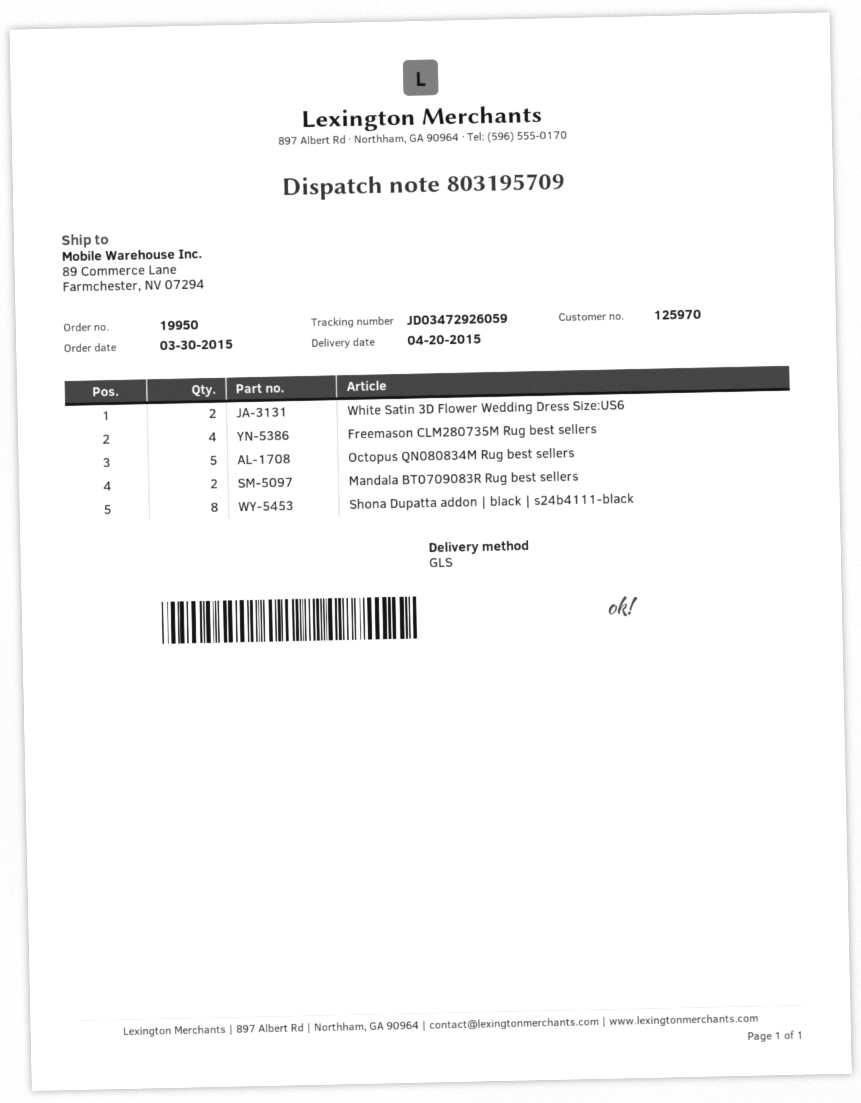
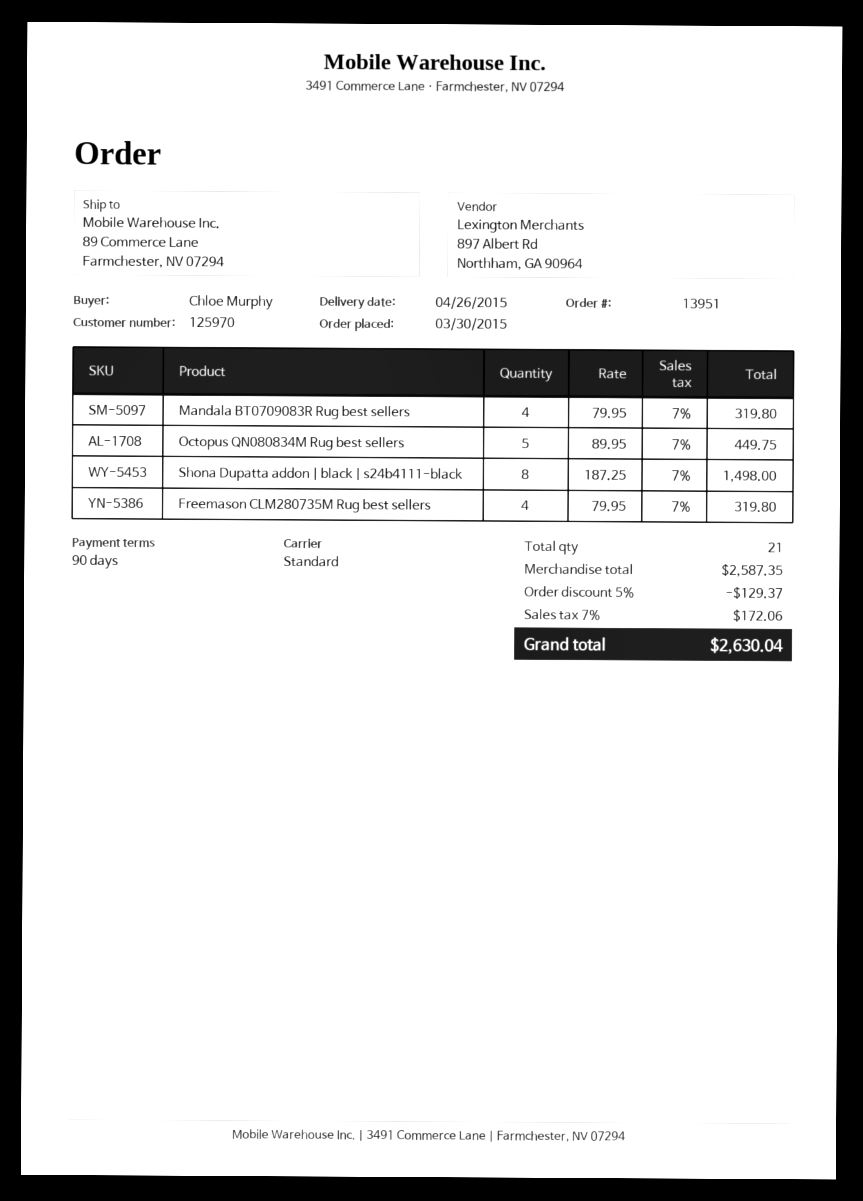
order number: 19950 -> 13951
delivery date: 2015-04-20 -> 2015-04-26
shipping method: GLS -> standard
White Satin 3D Flower Wedding Dress Size:US6: 2 -> none
Mandala BT0709083R Rug best sellers: 2 -> 4

